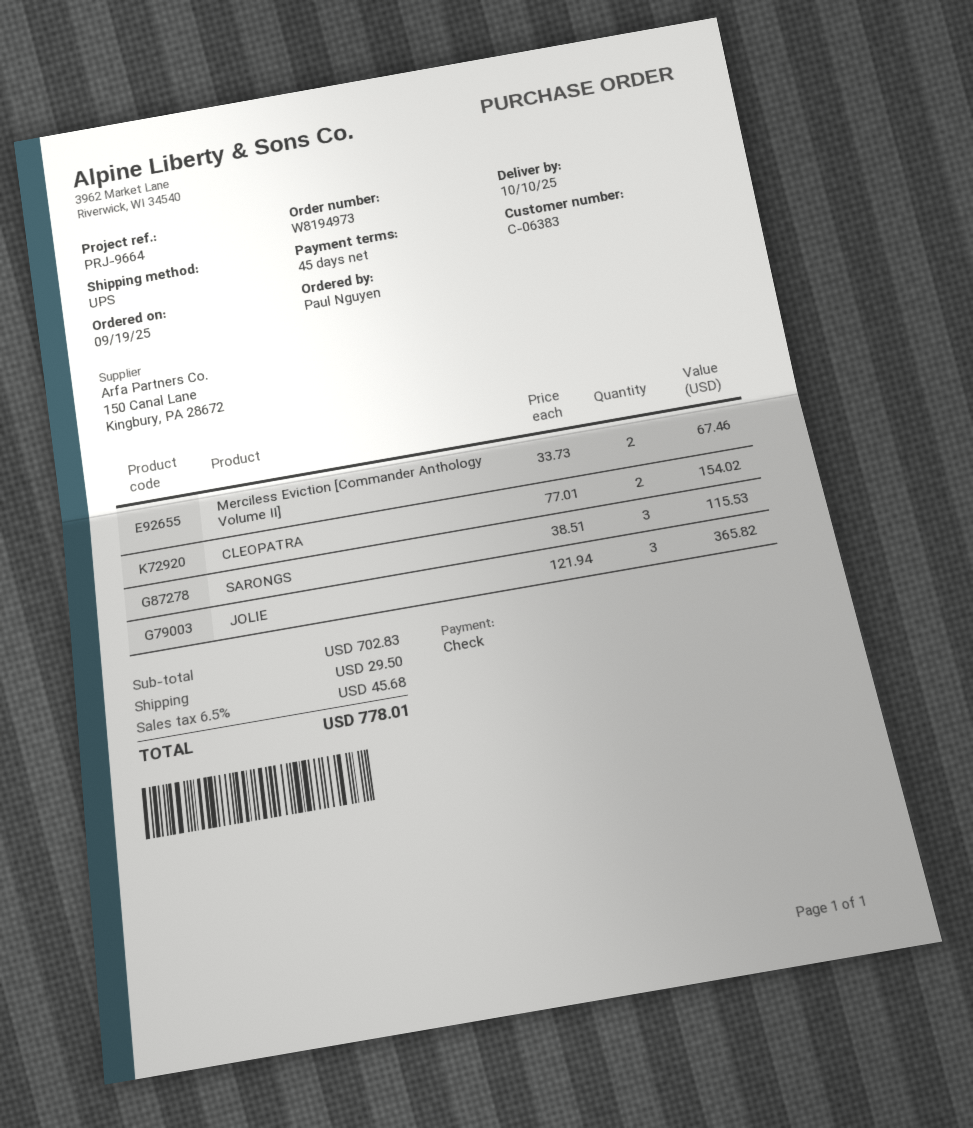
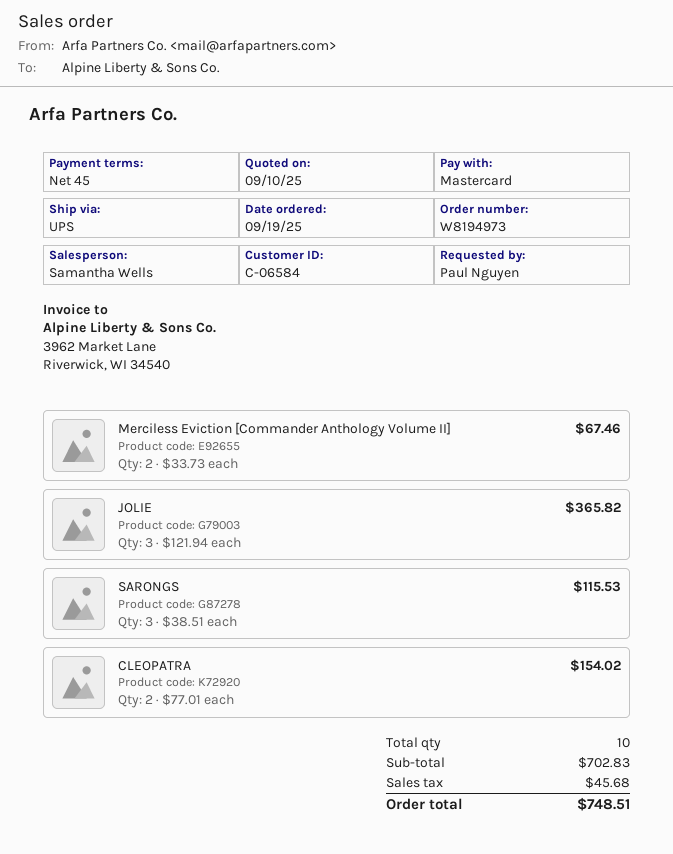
customer number: C-06383 -> C-06584
payment method: cheque -> Mastercard
shipping: 29.50 -> none
total: 778.01 -> 748.51

